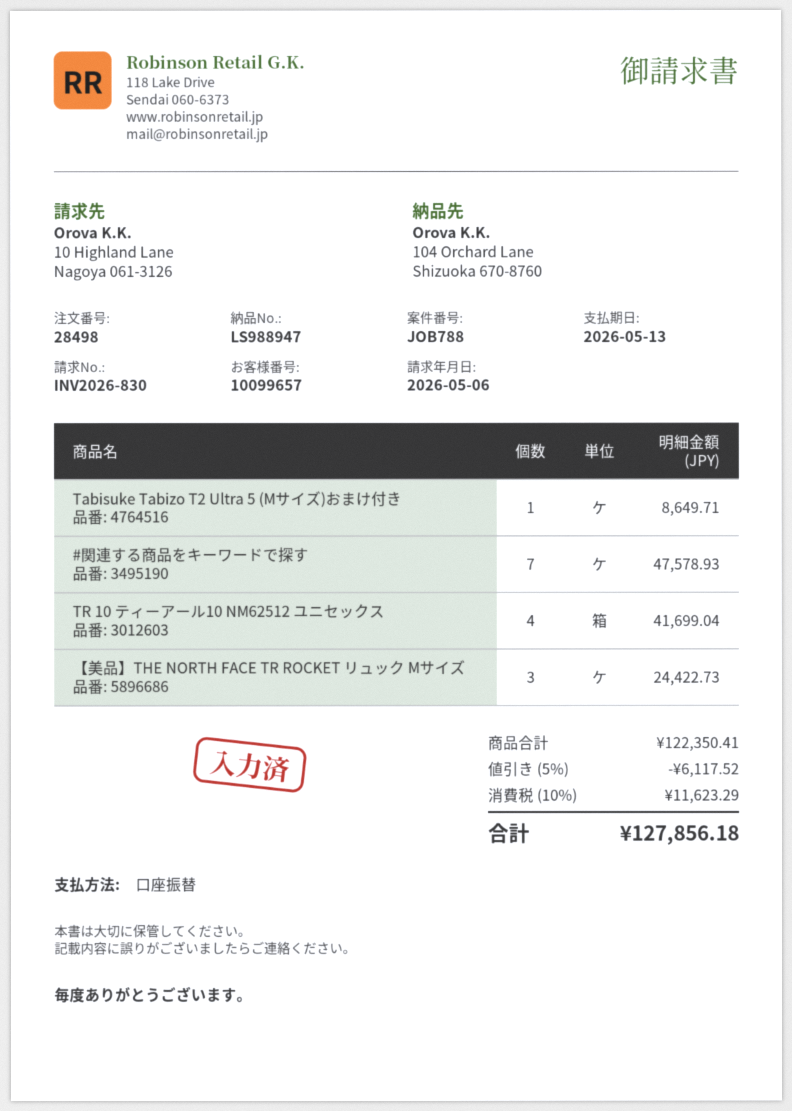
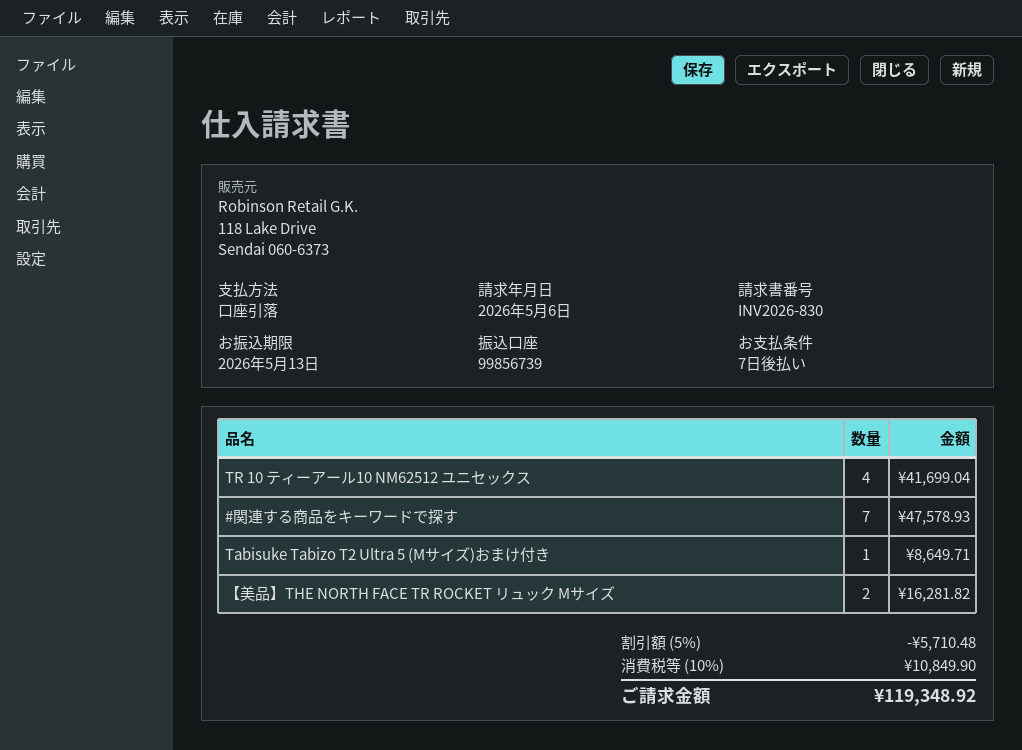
【美品】THE NORTH FACE TR ROCKET リュック Mサイズ: 3 for 24422.73 -> 2 for 16281.82
discount: 5% = 6117.52 -> 5% = 5710.48
tax: 10% = 11623.29 -> 10% = 10849.90
total: 127856.18 -> 119348.92

